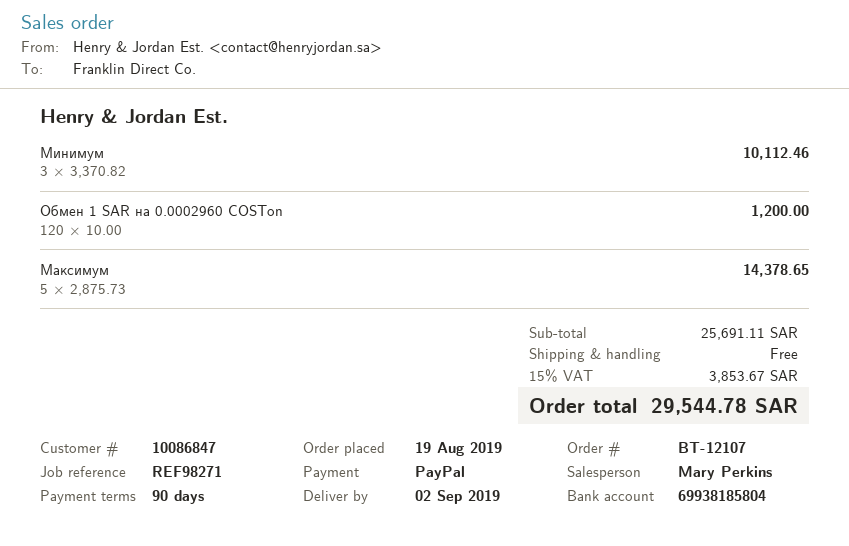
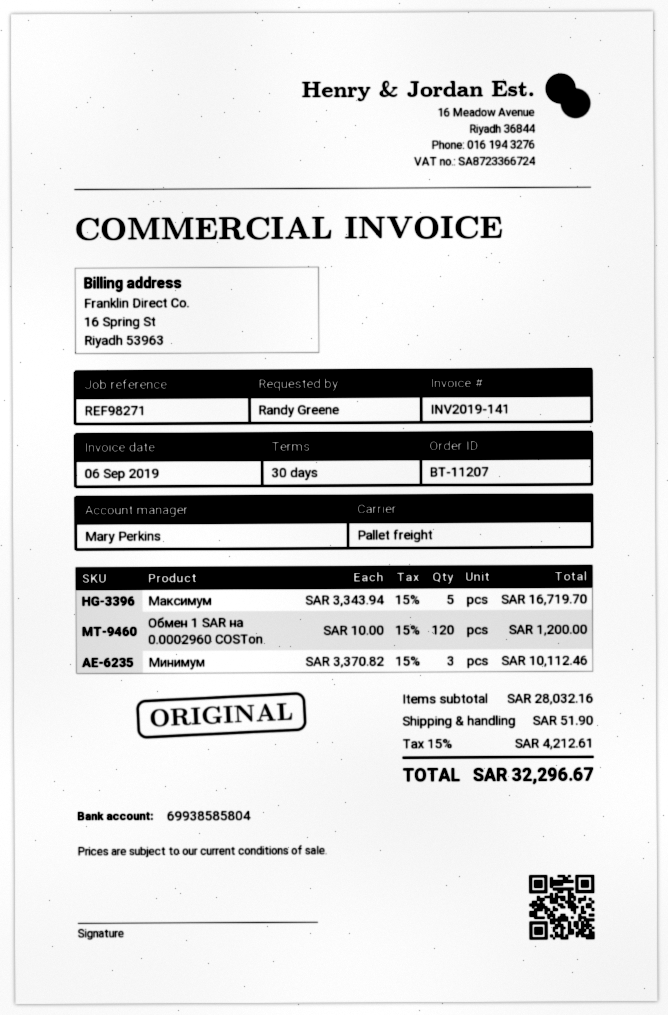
order number: BT-12107 -> BT-11207
payment terms: 90 days -> 30 days
bank account: 69938185804 -> 69938585804
Максимум: 5 x 2875.73 = 14378.65 -> 5 x 3343.94 = 16719.70
subtotal: 25691.11 -> 28032.16
shipping: 0.00 -> 51.90
tax: 15% = 3853.67 -> 15% = 4212.61
total: 29544.78 -> 32296.67

